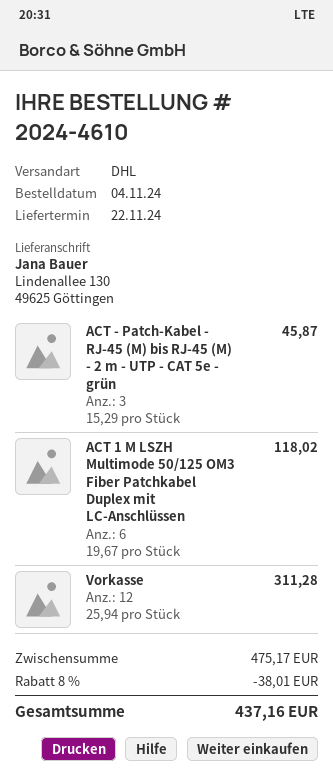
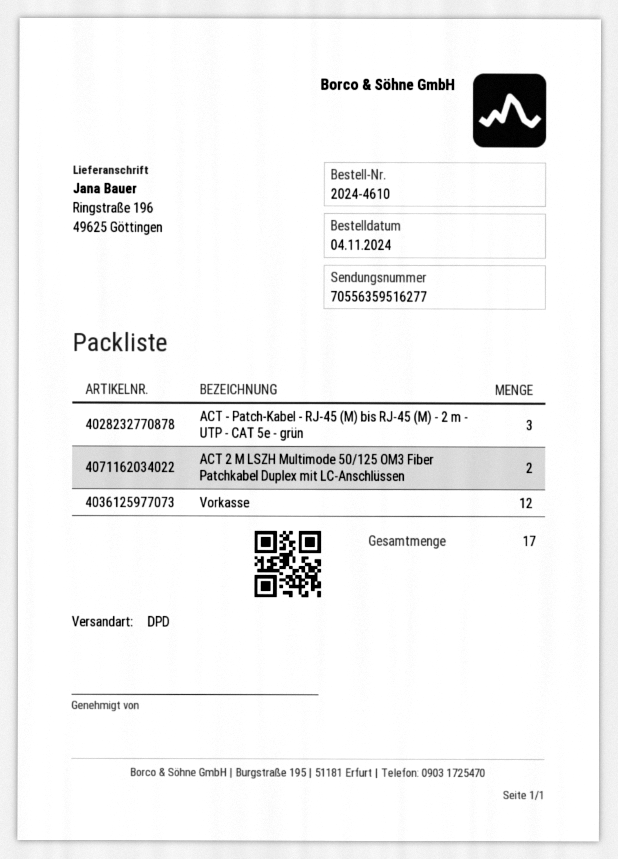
shipping method: DHL -> DPD
ship to: Lindenallee 130, 49625 Göttingen -> Ringstraße 196, 49625 Göttingen
ACT 1 M LSZH Multimode 50/125 OM3 Fiber Patchkabel Duplex mit LC-Anschlüssen: 6 -> none
ACT 2 M LSZH Multimode 50/125 OM3 Fiber Patchkabel Duplex mit LC-Anschlüssen: none -> 2

